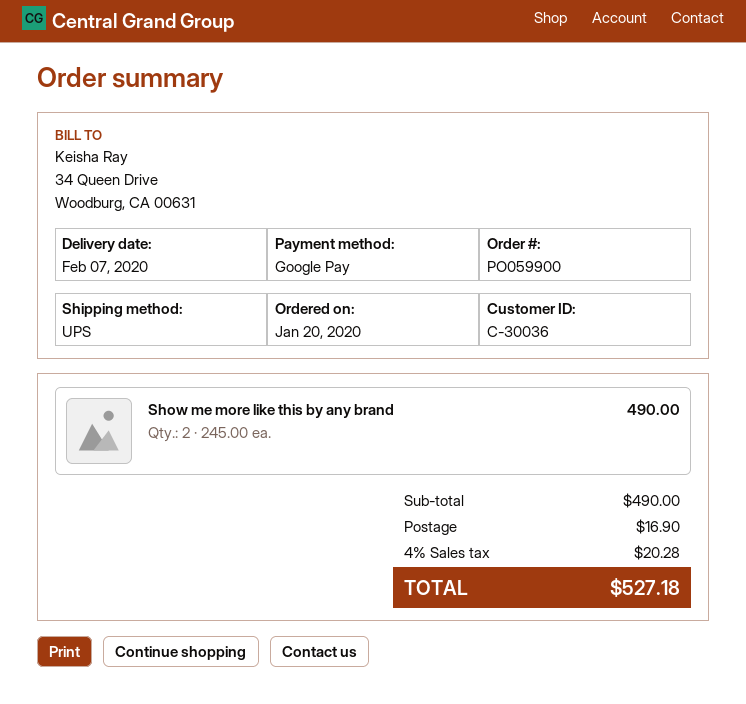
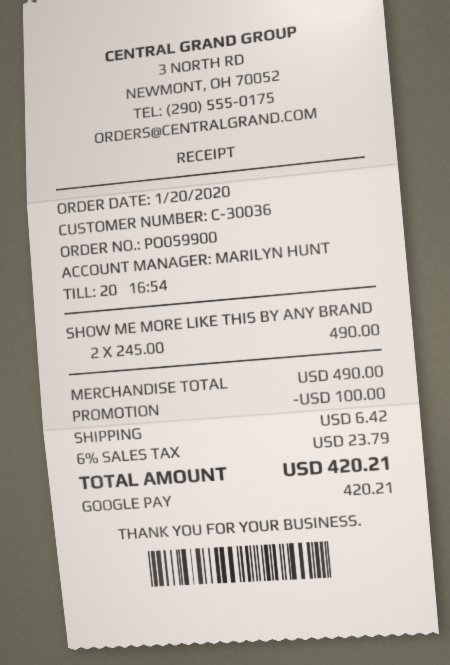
discount: none -> 100.00
shipping: 16.90 -> 6.42
tax: 4% = 20.28 -> 6% = 23.79
total: 527.18 -> 420.21

